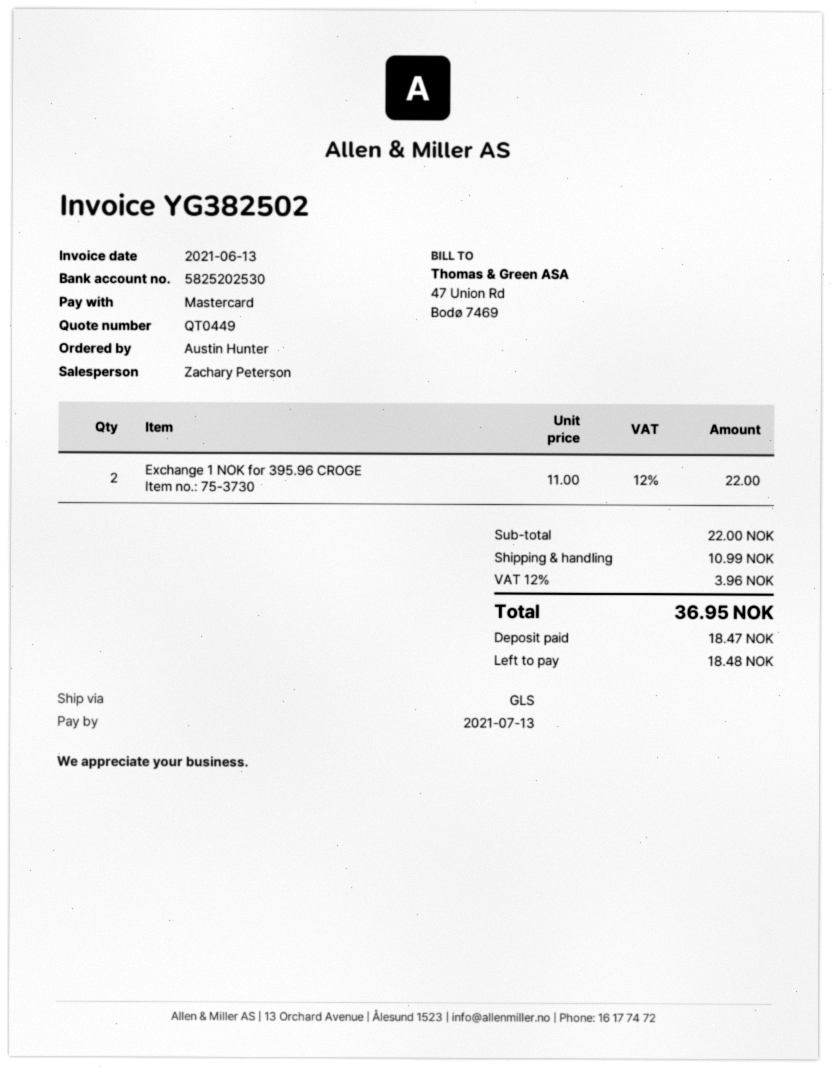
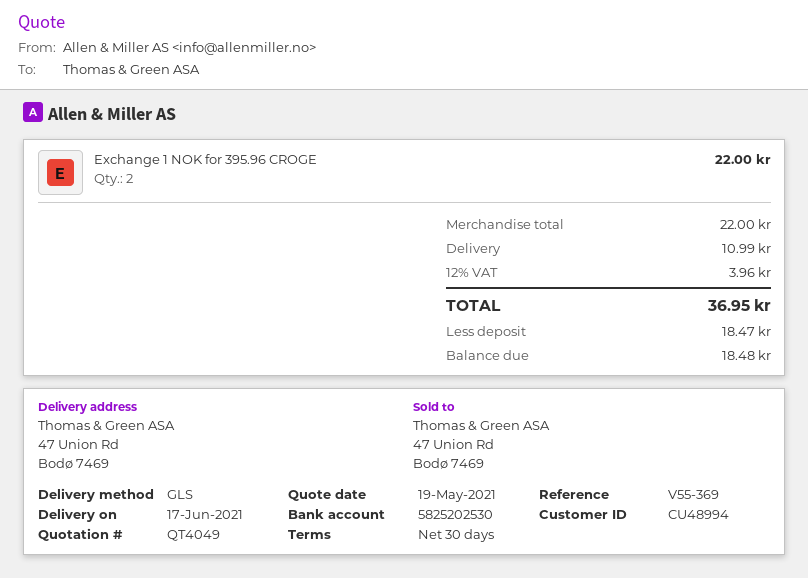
quote number: QT0449 -> QT4049

